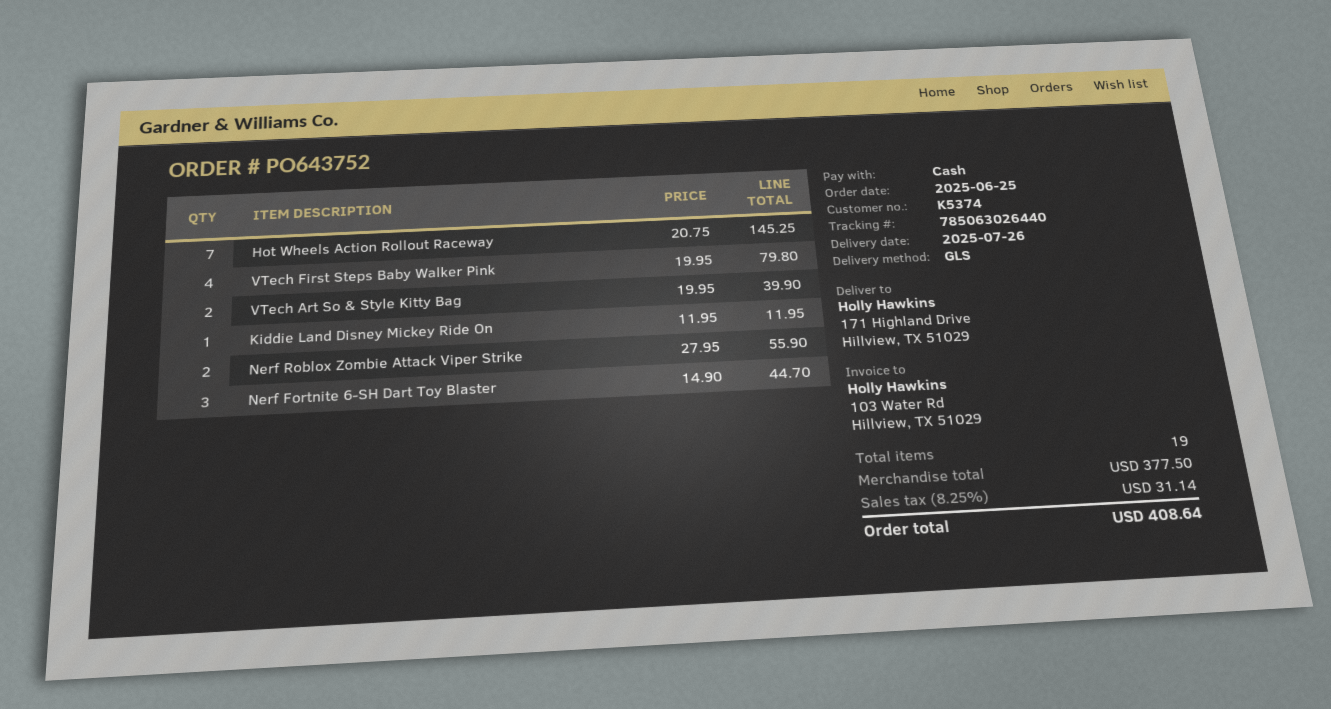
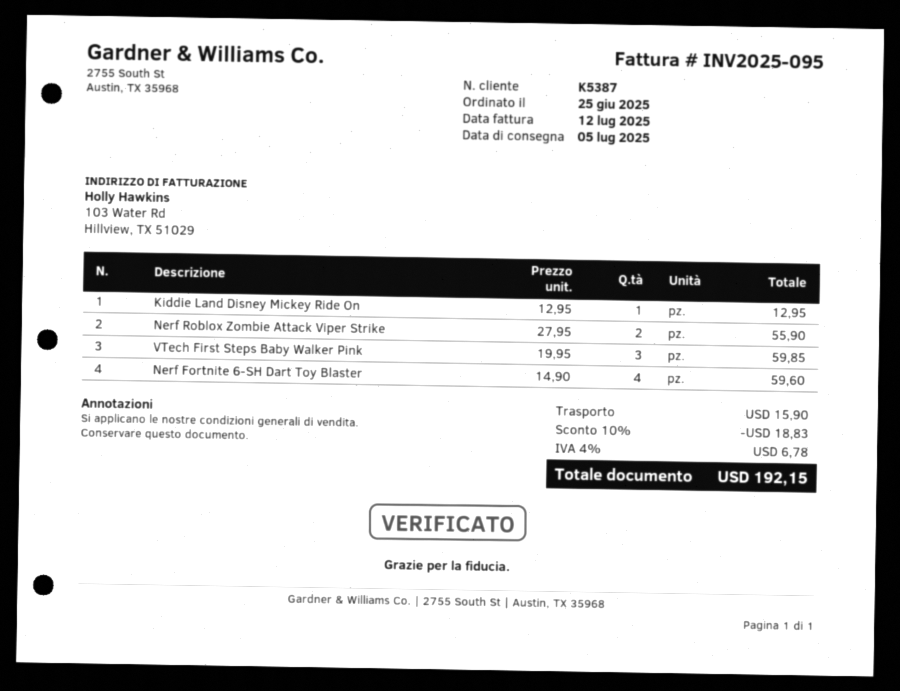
delivery date: 2025-07-26 -> 2025-07-05
customer number: K5374 -> K5387
Hot Wheels Action Rollout Raceway: 7 x 20.75 = 145.25 -> none
VTech First Steps Baby Walker Pink: 4 x 19.95 = 79.80 -> 3 x 19.95 = 59.85
VTech Art So & Style Kitty Bag: 2 x 19.95 = 39.90 -> none
Kiddie Land Disney Mickey Ride On: 1 x 11.95 = 11.95 -> 1 x 12.95 = 12.95
Nerf Fortnite 6-SH Dart Toy Blaster: 3 x 14.90 = 44.70 -> 4 x 14.90 = 59.60
discount: none -> 10% = 18.83
shipping: none -> 15.90
tax: 8.25% = 31.14 -> 4% = 6.78
total: 408.64 -> 192.15

